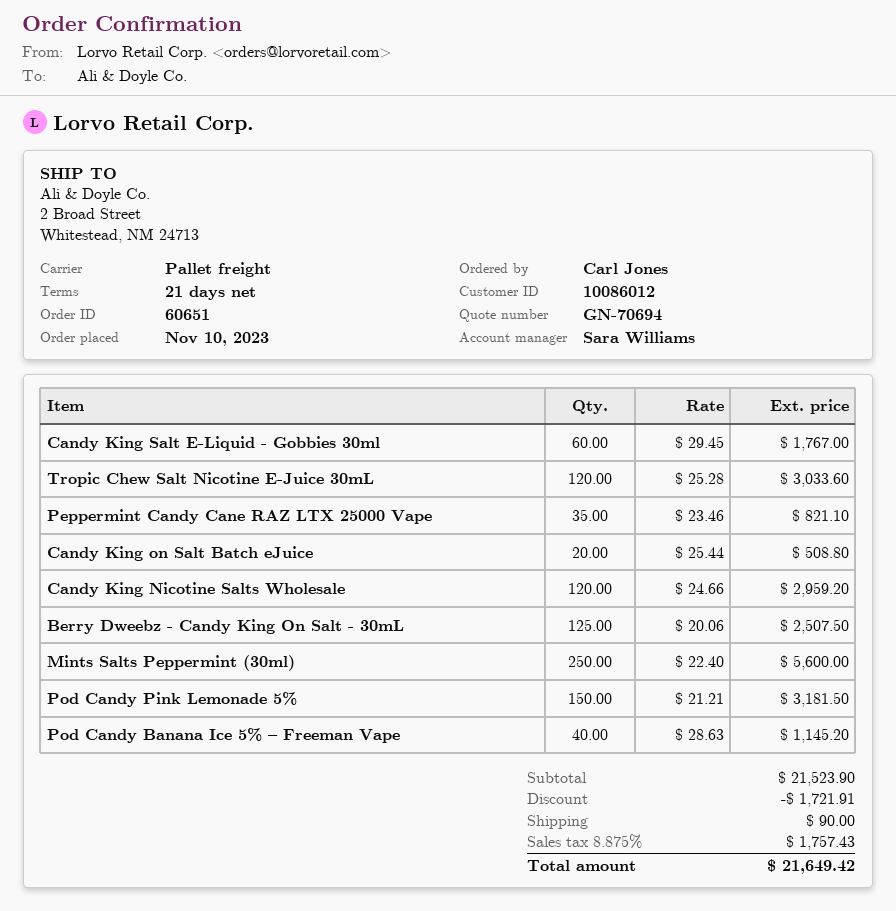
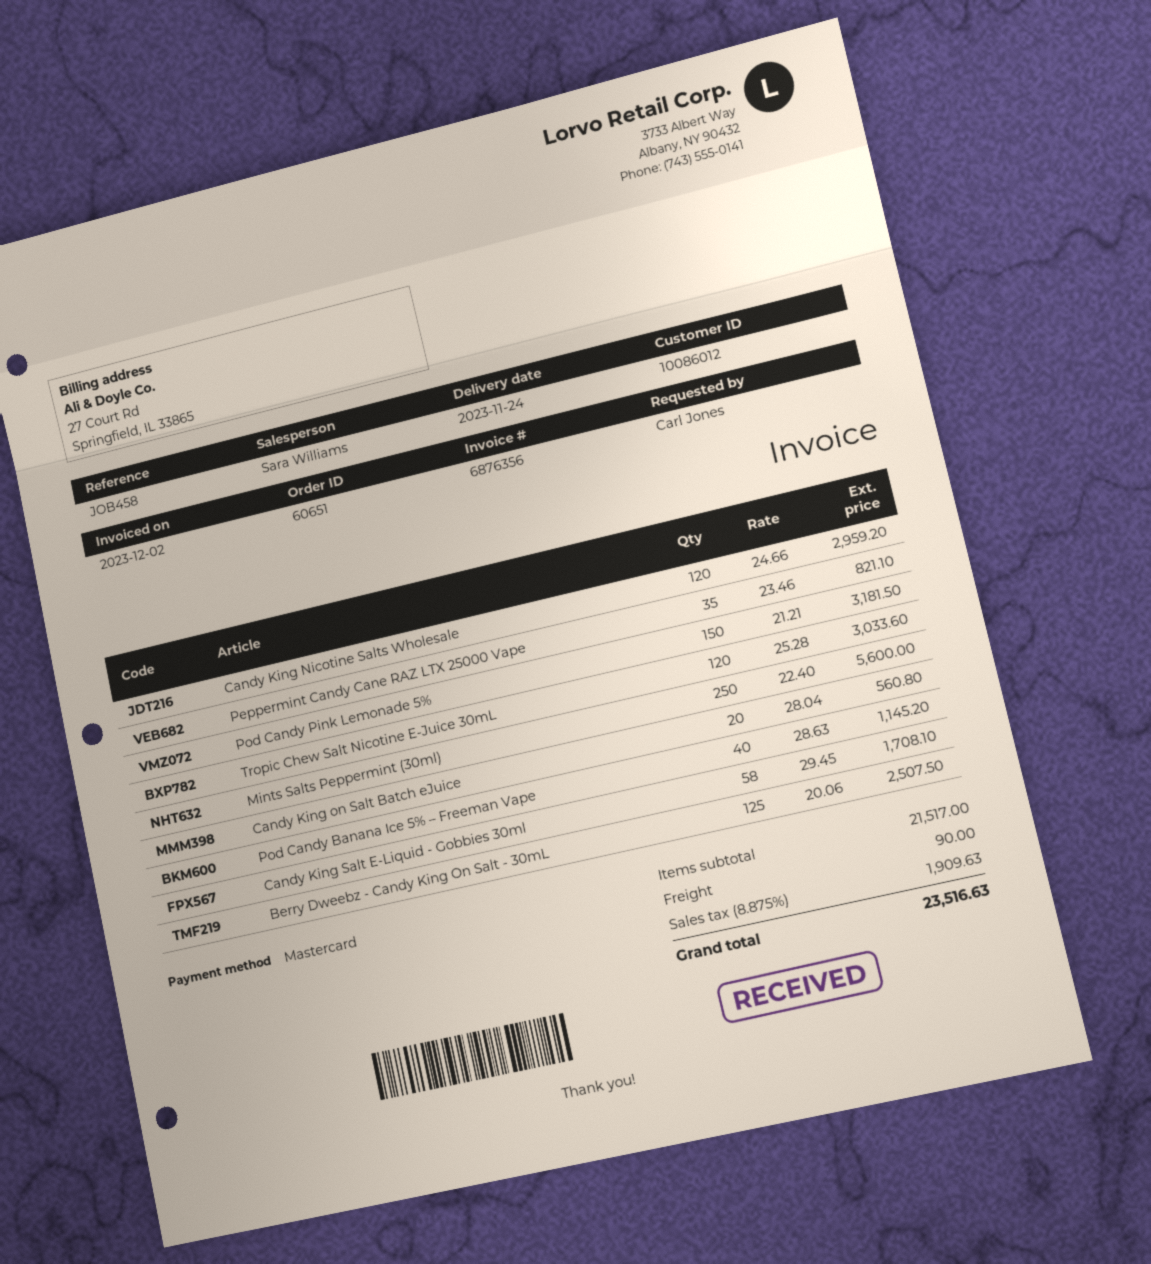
Candy King Salt E-Liquid - Gobbies 30ml: 60 x 29.45 = 1767.00 -> 58 x 29.45 = 1708.10
Candy King on Salt Batch eJuice: 20 x 25.44 = 508.80 -> 20 x 28.04 = 560.80
subtotal: 21523.90 -> 21517.00
discount: 1721.91 -> none
tax: 8.875% = 1757.43 -> 8.875% = 1909.63
total: 21649.42 -> 23516.63

